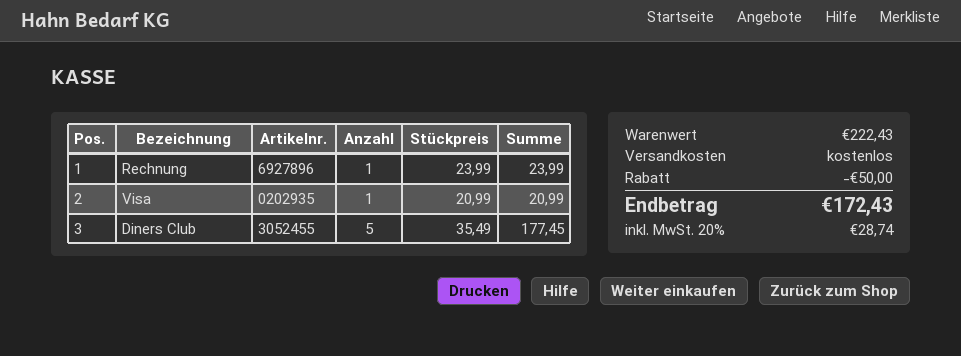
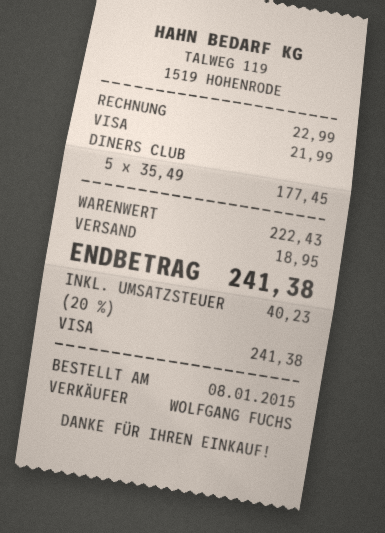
Rechnung: 1 x 23.99 = 23.99 -> 1 x 22.99 = 22.99
Visa: 1 x 20.99 = 20.99 -> 1 x 21.99 = 21.99
discount: 50.00 -> none
shipping: 0.00 -> 18.95
tax: 20% = 28.74 -> 20% = 40.23
total: 172.43 -> 241.38

